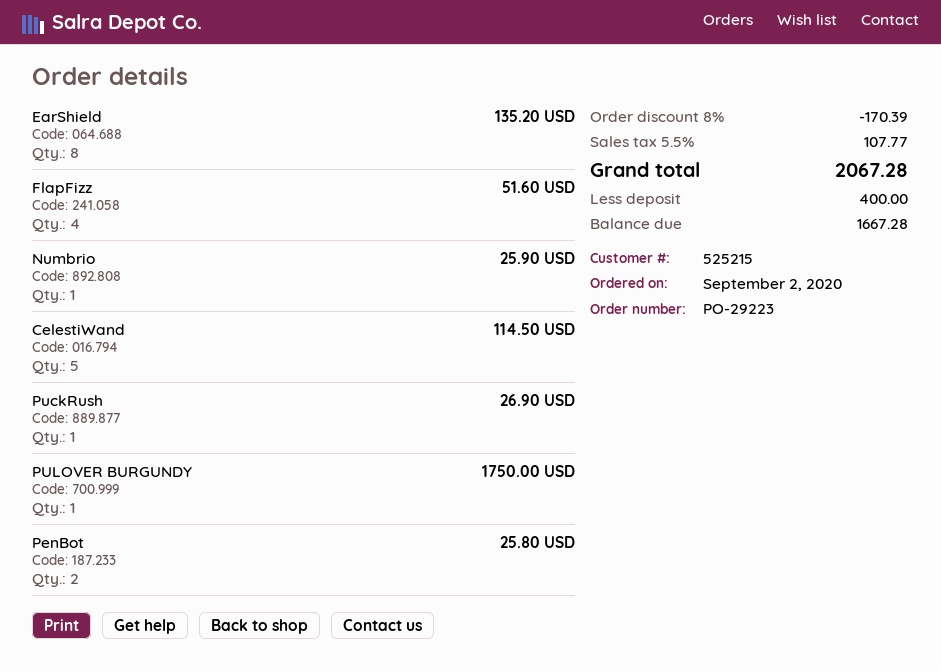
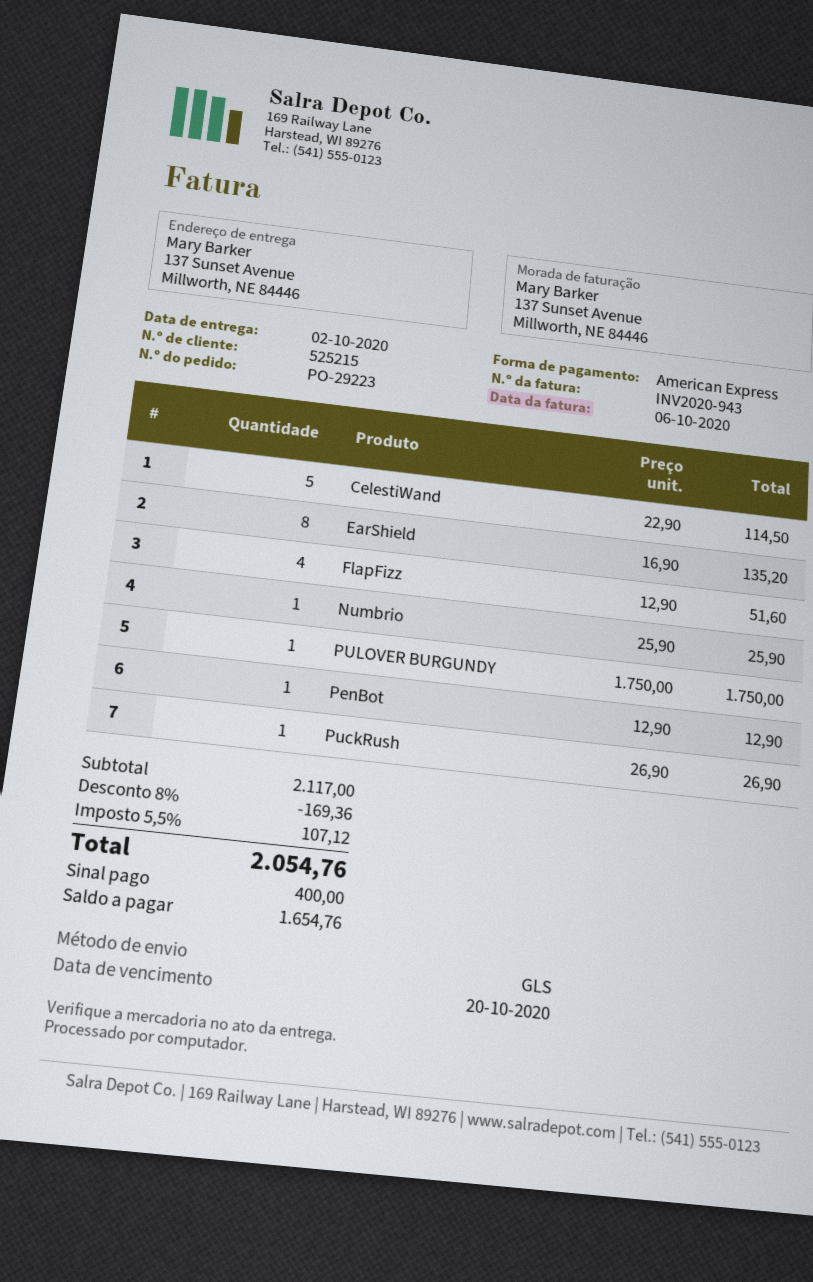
PenBot: 2 for 25.80 -> 1 for 12.90
discount: 8% = 170.39 -> 8% = 169.36
tax: 5.5% = 107.77 -> 5.5% = 107.12
total: 2067.28 -> 2054.76
balance: 1667.28 -> 1654.76

